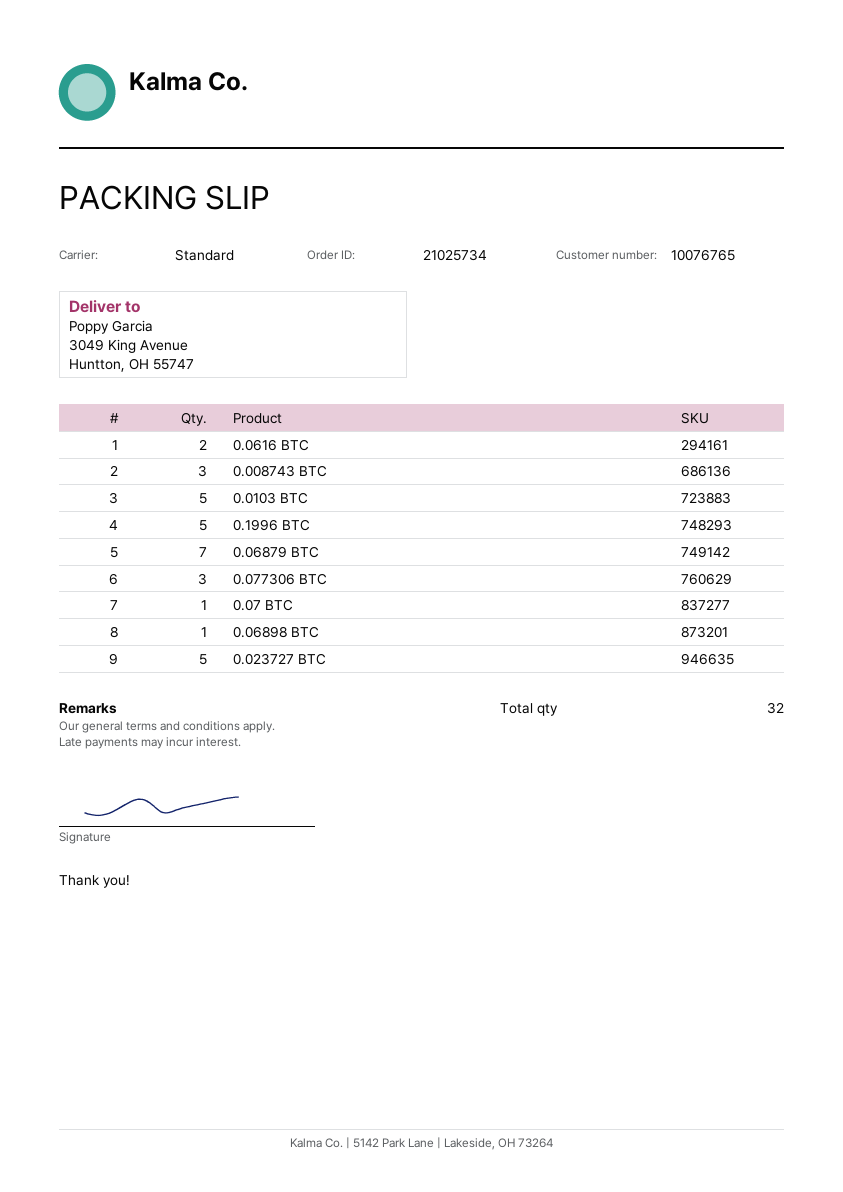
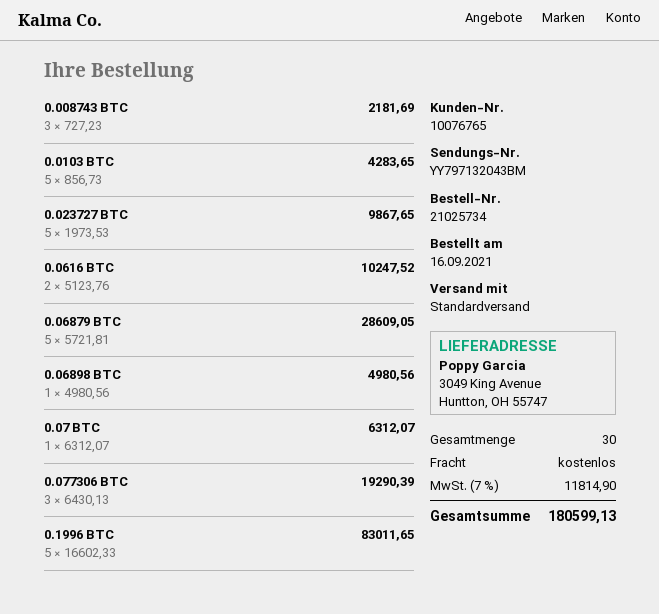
0.06879 BTC: 7 -> 5
total quantity: 32 -> 30

